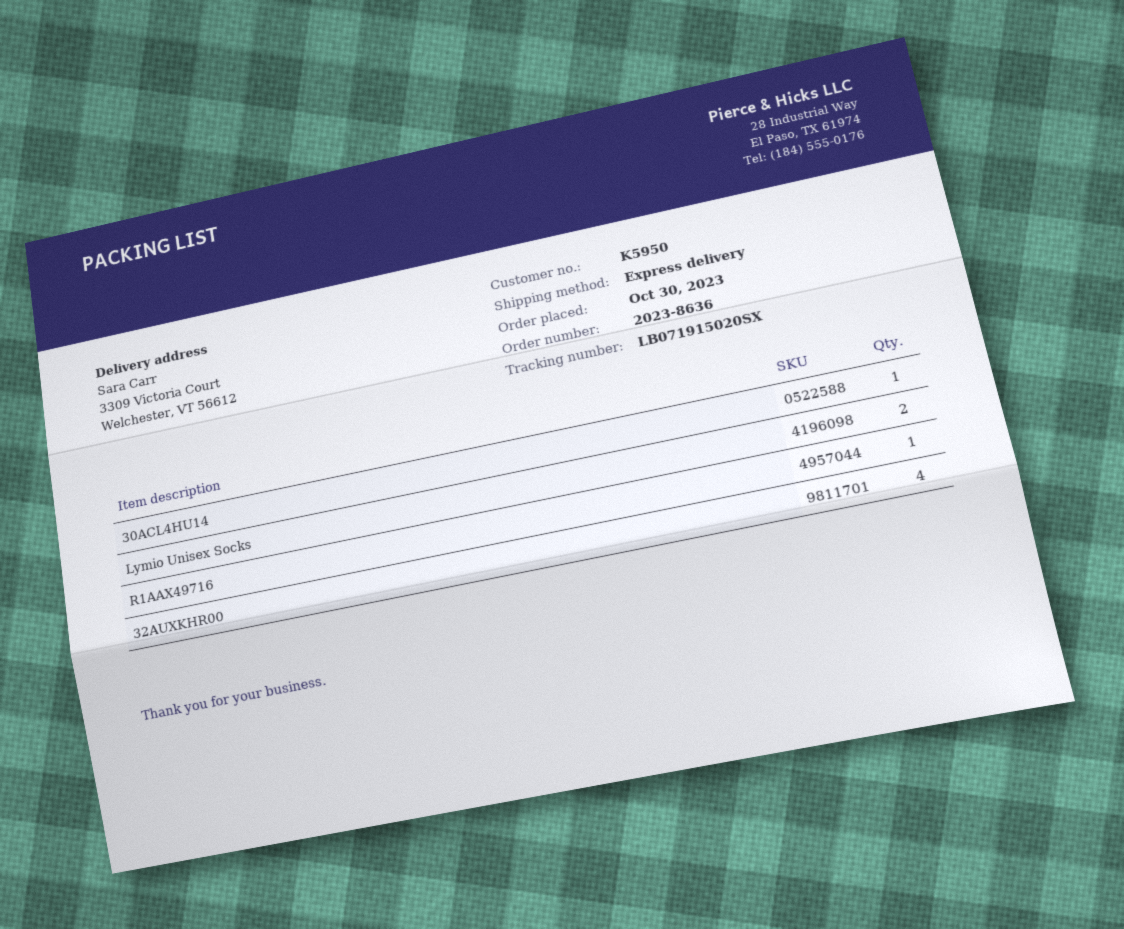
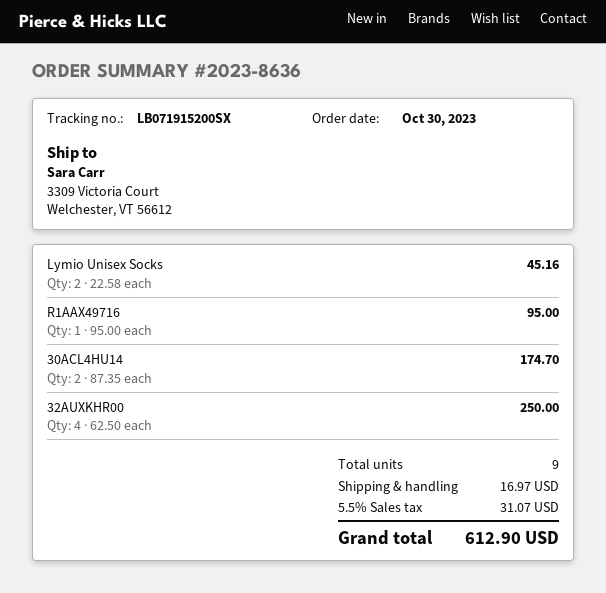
tracking number: LB071915020SX -> LB071915200SX
30ACL4HU14: 1 -> 2

